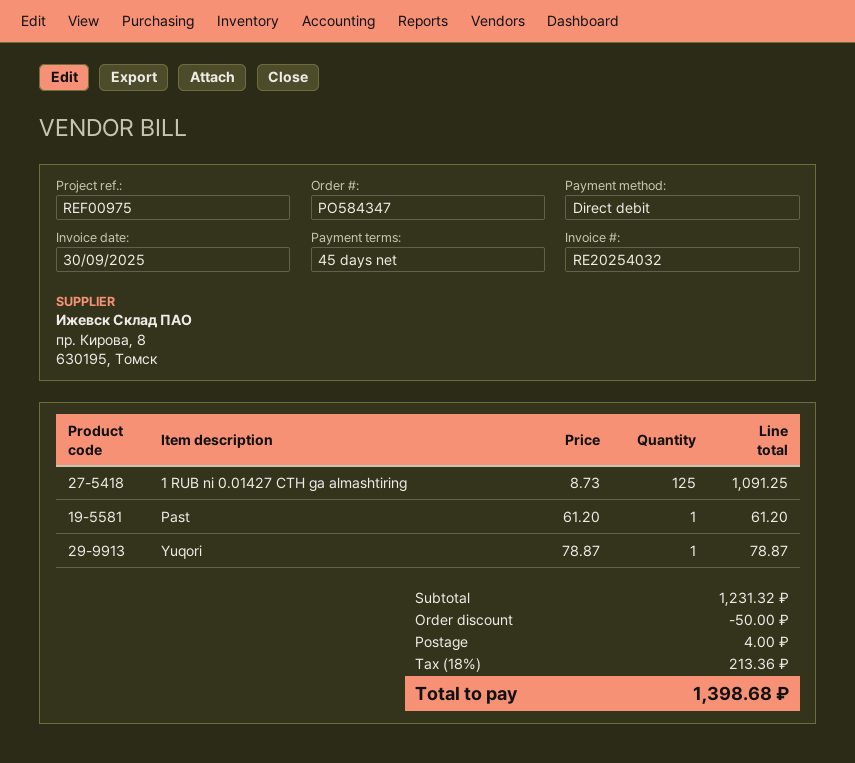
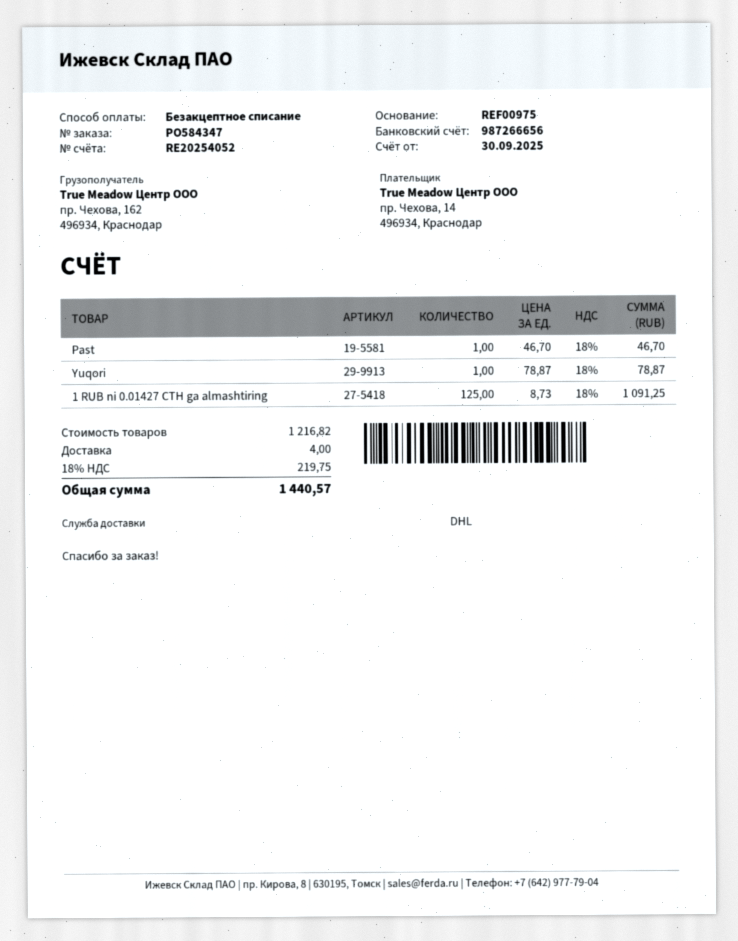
invoice number: RE20254032 -> RE20254052
Past: 1 x 61.20 = 61.20 -> 1 x 46.70 = 46.70
subtotal: 1231.32 -> 1216.82
discount: 50.00 -> none
tax: 18% = 213.36 -> 18% = 219.75
total: 1398.68 -> 1440.57

